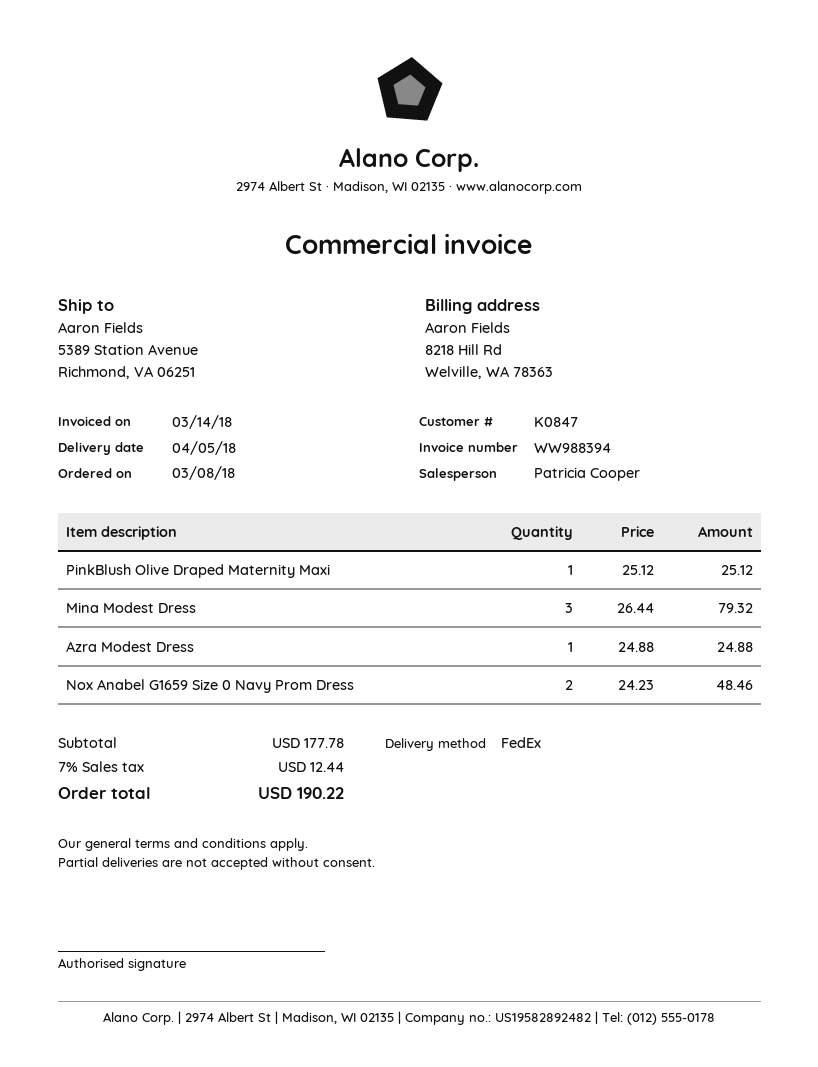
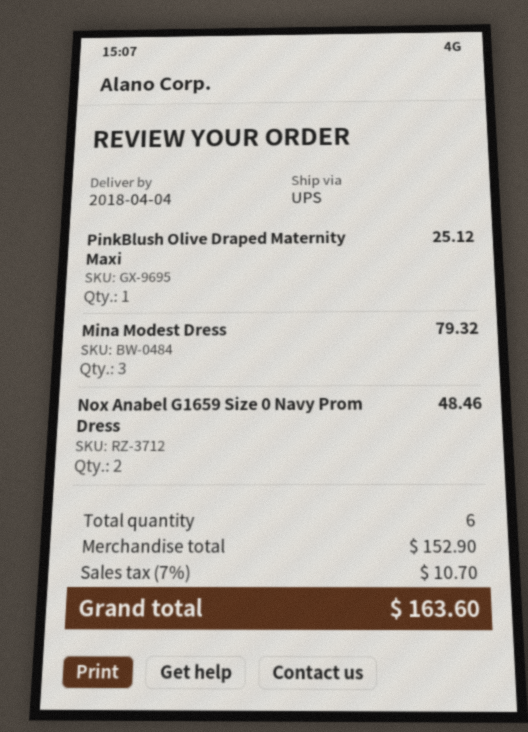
delivery date: 2018-04-05 -> 2018-04-04
shipping method: FedEx -> UPS
Azra Modest Dress: 1 for 24.88 -> none
subtotal: 177.78 -> 152.90
tax: 7% = 12.44 -> 7% = 10.70
total: 190.22 -> 163.60

